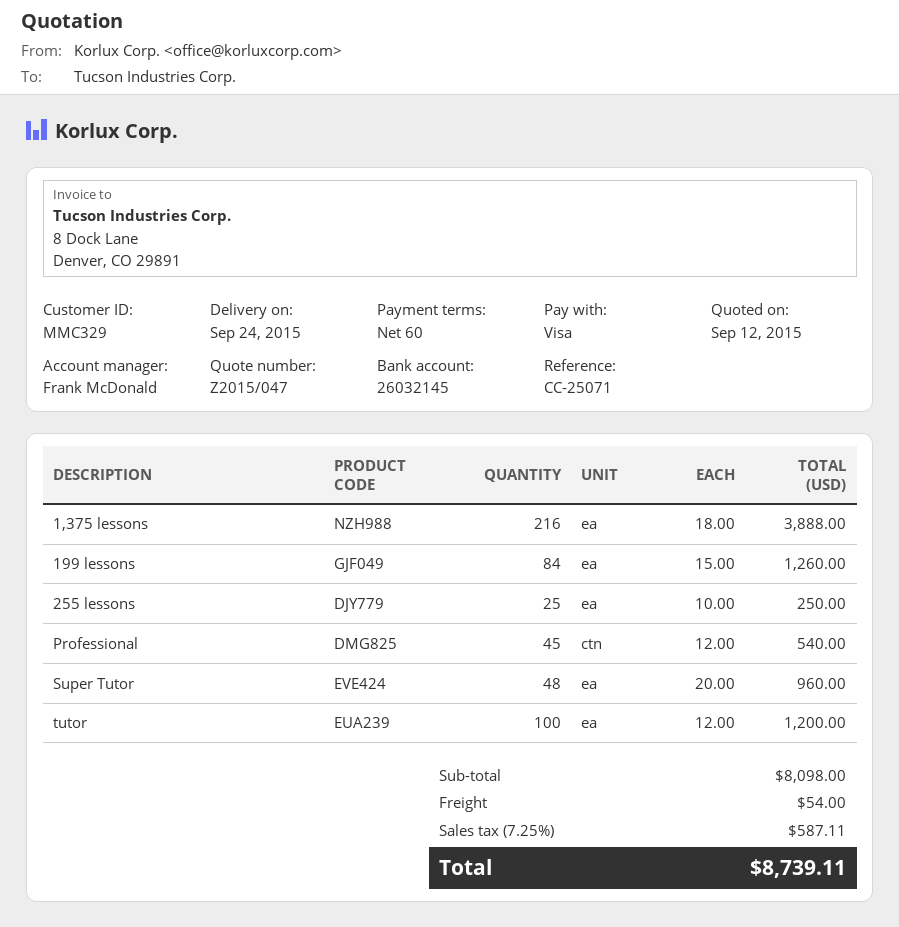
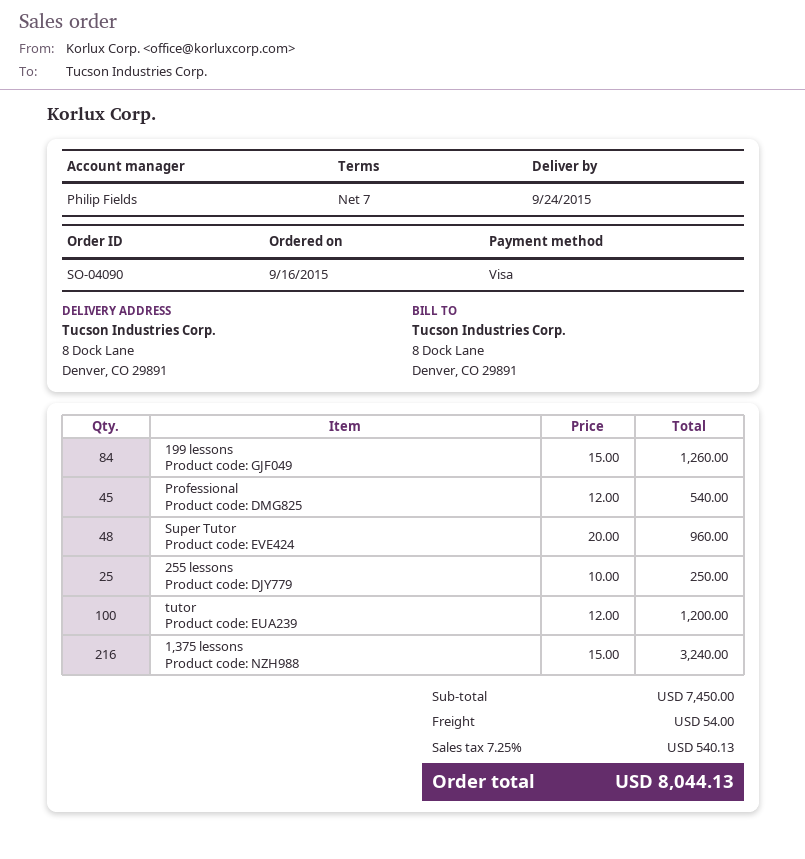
payment terms: 60 days -> 7 days
sales rep: Frank McDonald -> Philip Fields
1,375 lessons: 216 x 18.00 = 3888.00 -> 216 x 15.00 = 3240.00
subtotal: 8098.00 -> 7450.00
tax: 7.25% = 587.11 -> 7.25% = 540.13
total: 8739.11 -> 8044.13

